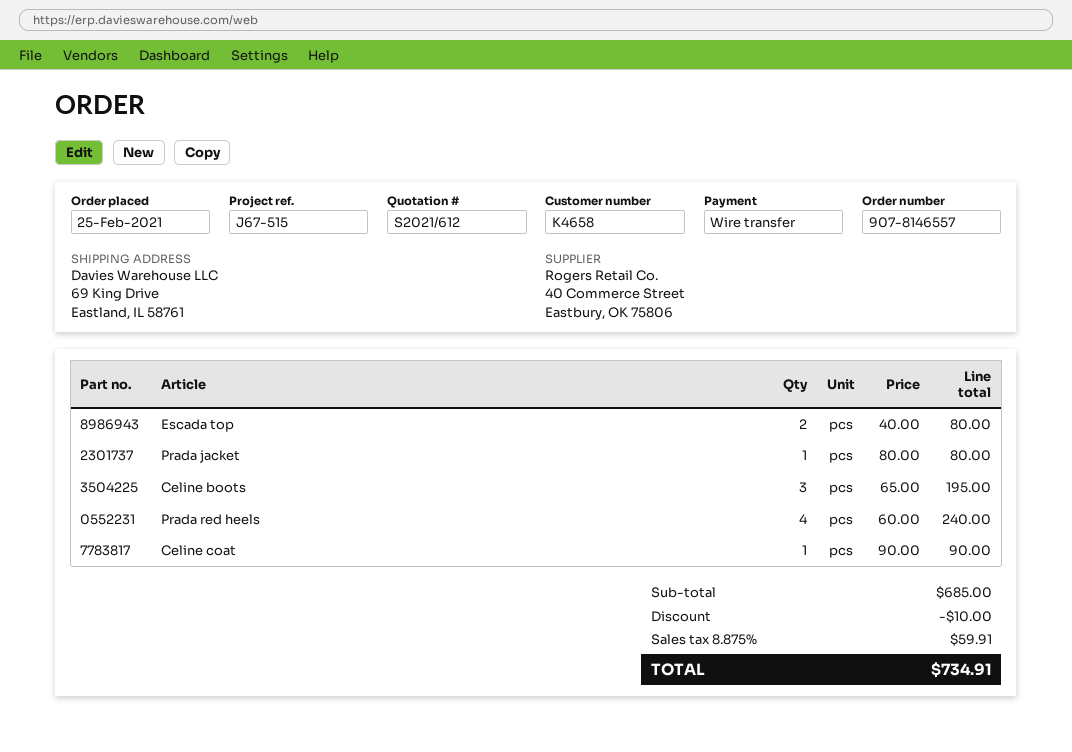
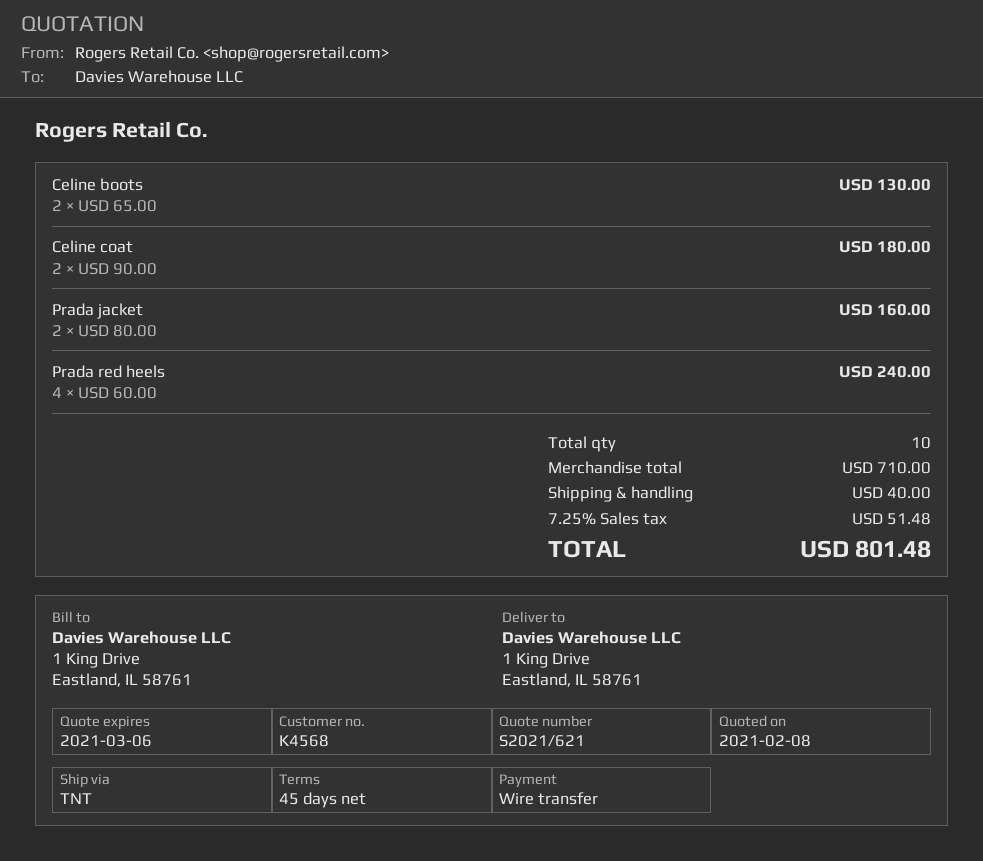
quote number: S2021/612 -> S2021/621
customer number: K4658 -> K4568
ship to: 69 King Drive, Eastland, IL 58761 -> 1 King Drive, Eastland, IL 58761
Escada top: 2 x 40.00 = 80.00 -> none
Prada jacket: 1 x 80.00 = 80.00 -> 2 x 80.00 = 160.00
Celine boots: 3 x 65.00 = 195.00 -> 2 x 65.00 = 130.00
Celine coat: 1 x 90.00 = 90.00 -> 2 x 90.00 = 180.00
subtotal: 685.00 -> 710.00
discount: 10.00 -> none
shipping: none -> 40.00
tax: 8.875% = 59.91 -> 7.25% = 51.48
total: 734.91 -> 801.48

